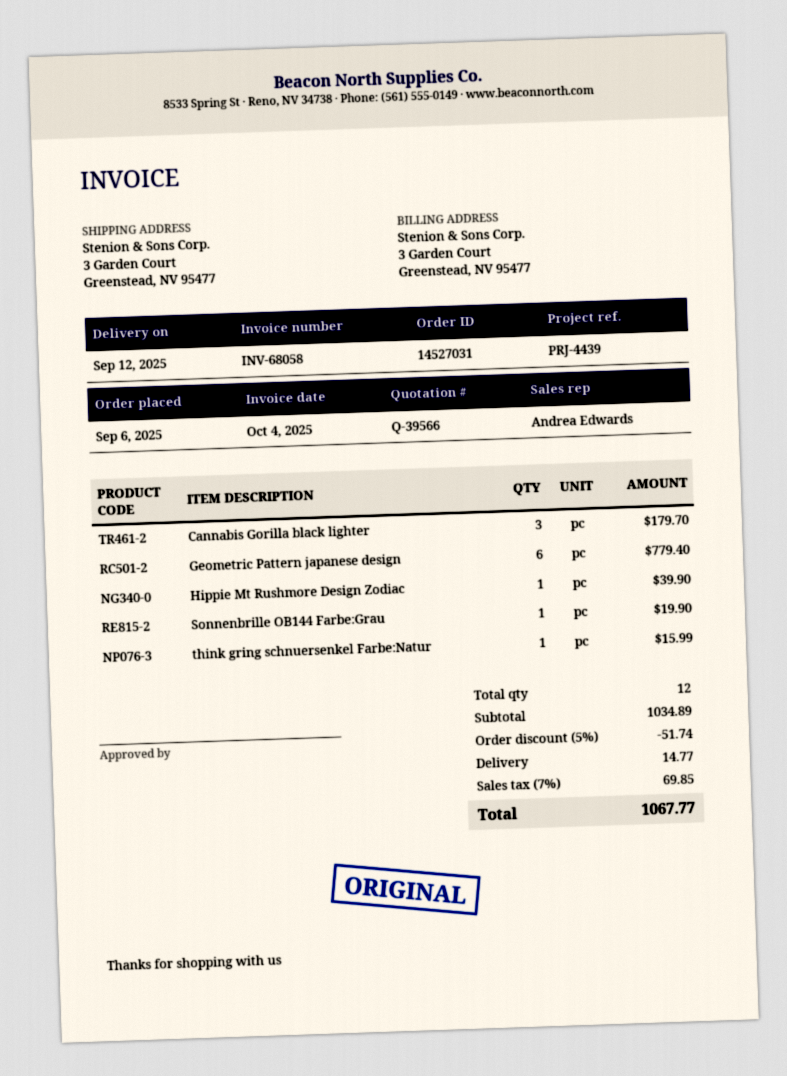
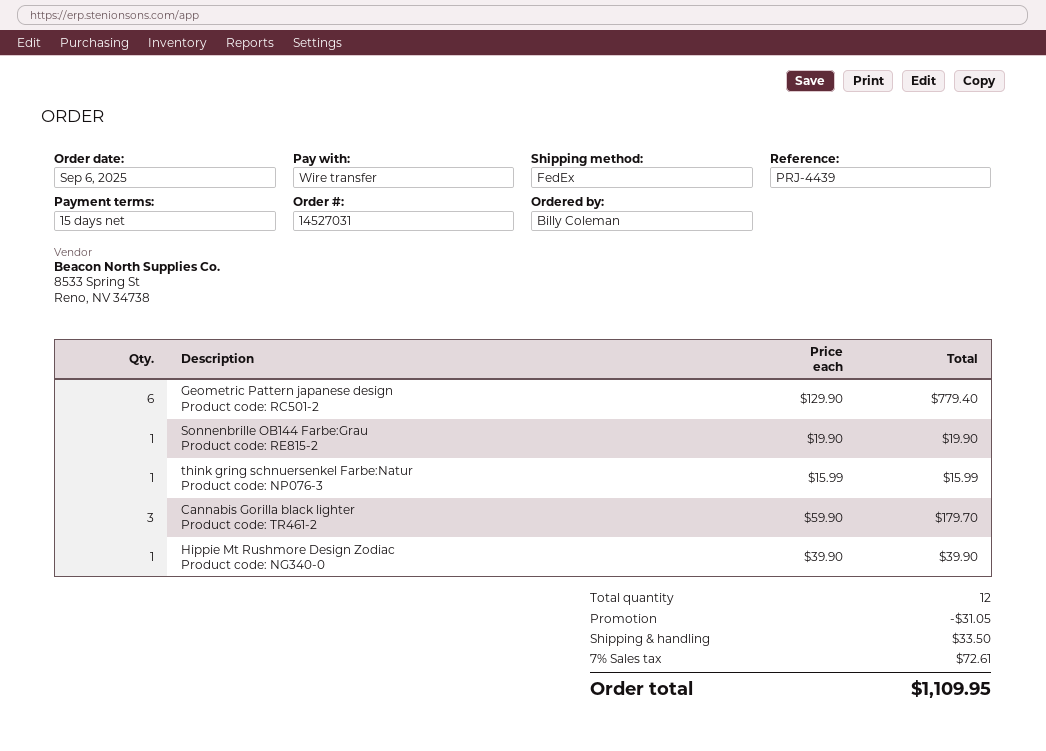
discount: 51.74 -> 31.05
shipping: 14.77 -> 33.50
tax: 7% = 69.85 -> 7% = 72.61
total: 1067.77 -> 1109.95

